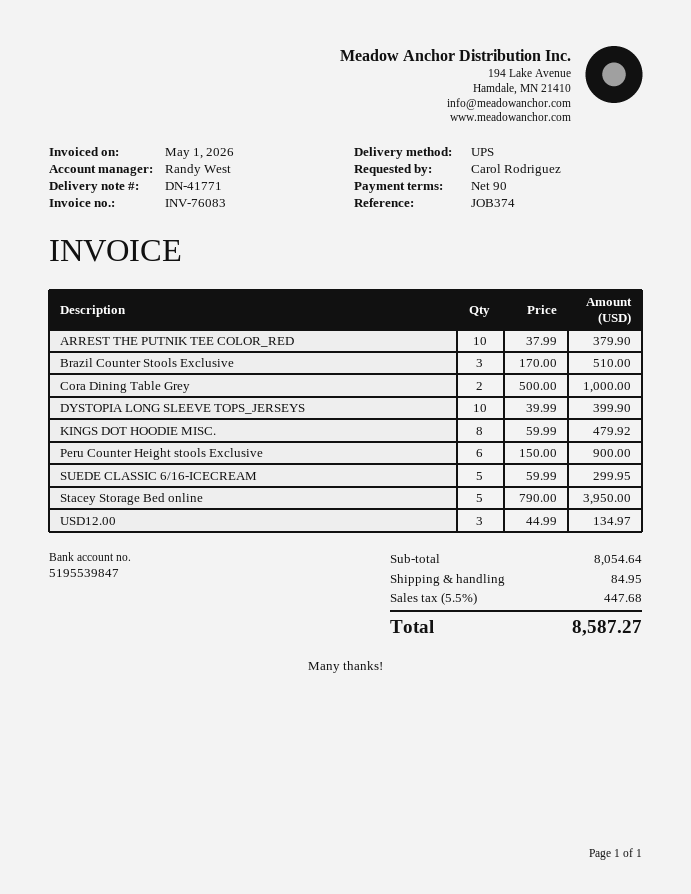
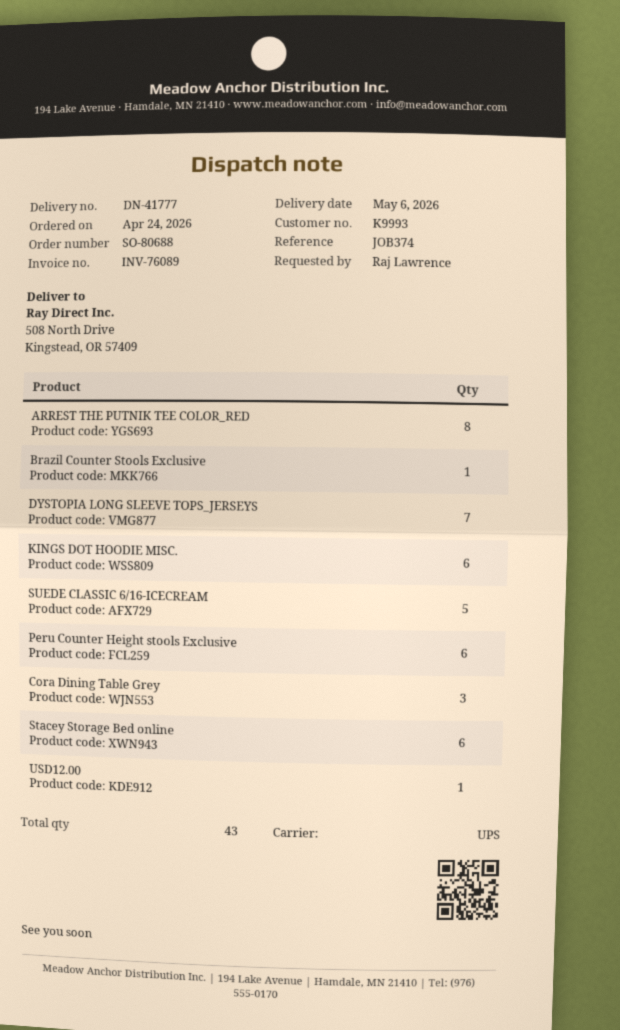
delivery note number: DN-41771 -> DN-41777
invoice number: INV-76083 -> INV-76089
ordered by: Carol Rodriguez -> Raj Lawrence
ARREST THE PUTNIK TEE COLOR_RED: 10 -> 8
Brazil Counter Stools Exclusive: 3 -> 1
Cora Dining Table Grey: 2 -> 3
DYSTOPIA LONG SLEEVE TOPS_JERSEYS: 10 -> 7
KINGS DOT HOODIE MISC.: 8 -> 6
Stacey Storage Bed online: 5 -> 6
USD12.00: 3 -> 1

